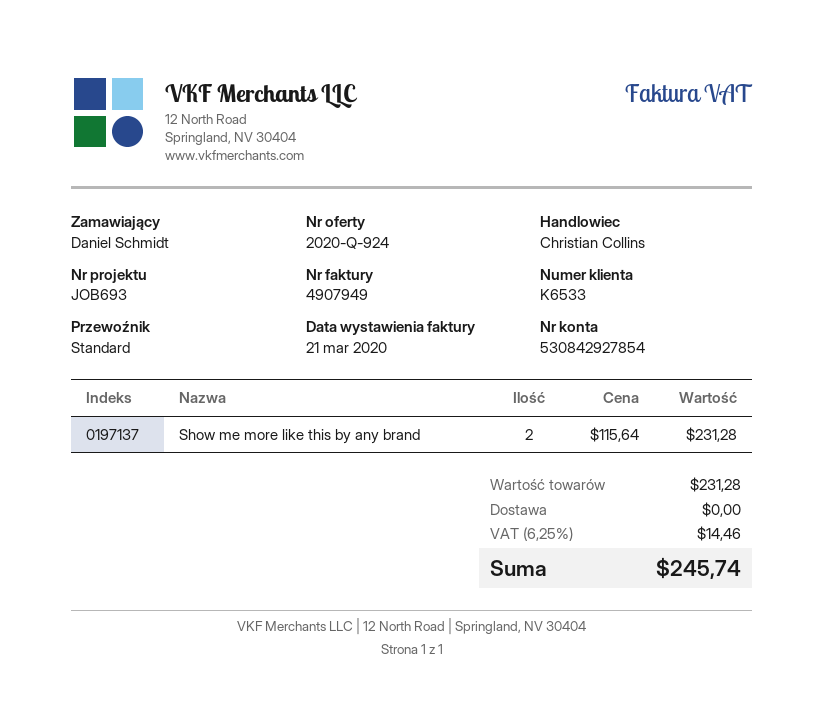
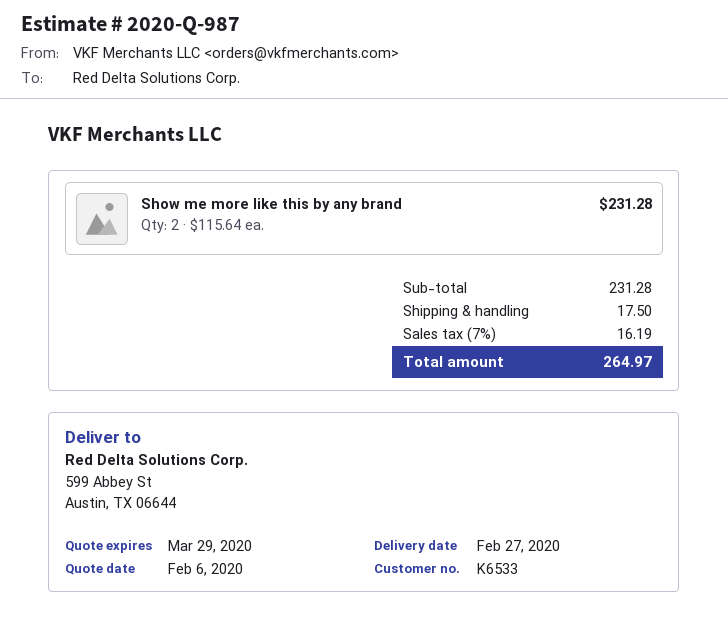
quote number: 2020-Q-924 -> 2020-Q-987
shipping: 0.00 -> 17.50
tax: 6.25% = 14.46 -> 7% = 16.19
total: 245.74 -> 264.97

